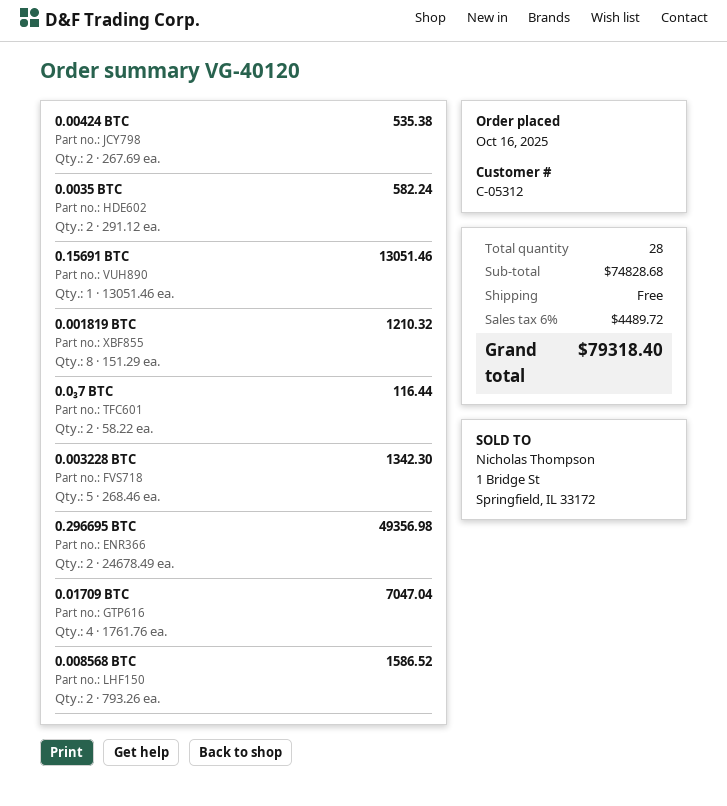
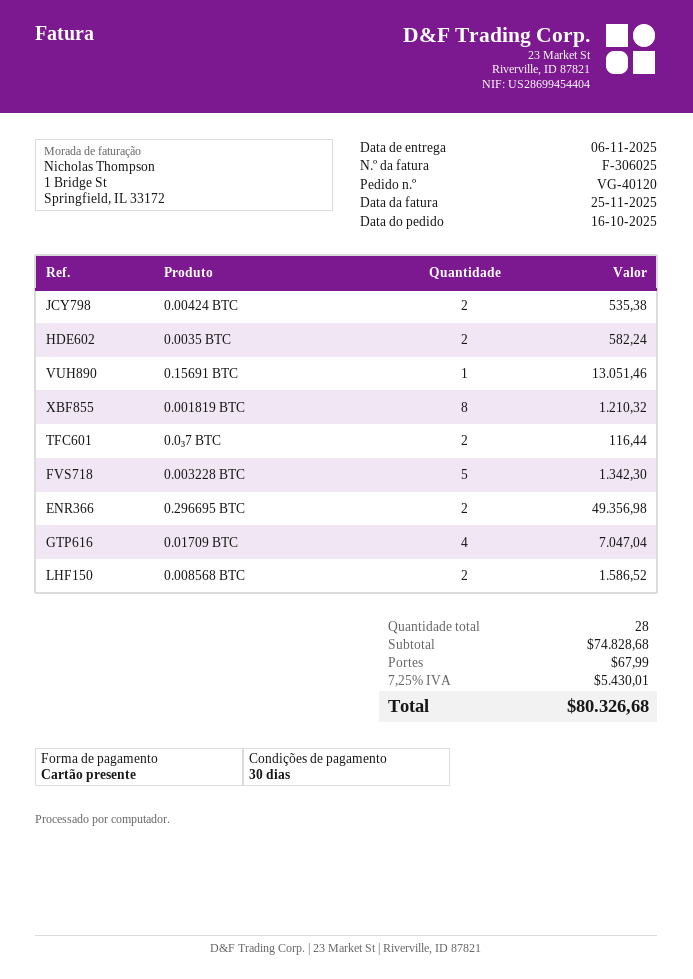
shipping: 0.00 -> 67.99
tax: 6% = 4489.72 -> 7.25% = 5430.01
total: 79318.40 -> 80326.68

